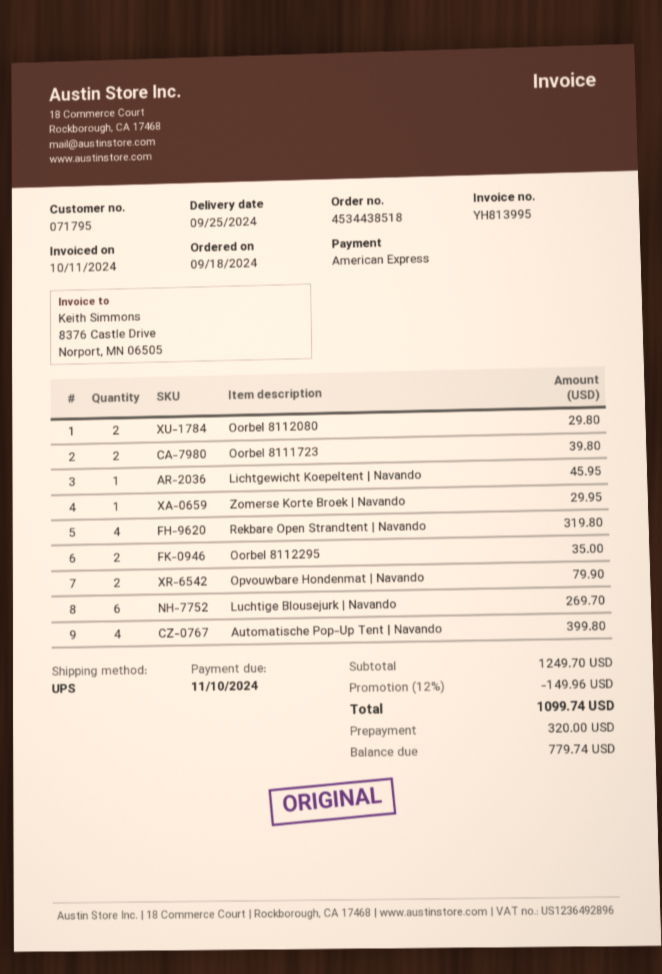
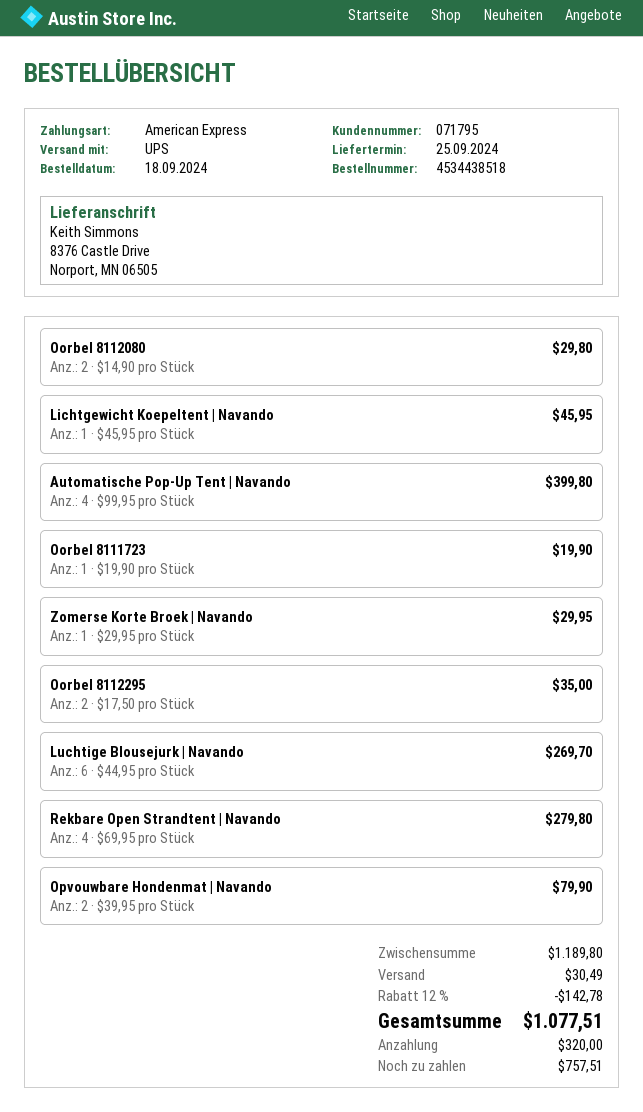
Oorbel 8111723: 2 for 39.80 -> 1 for 19.90
Rekbare Open Strandtent | Navando: 4 for 319.80 -> 4 for 279.80
subtotal: 1249.70 -> 1189.80
discount: 12% = 149.96 -> 12% = 142.78
shipping: none -> 30.49
total: 1099.74 -> 1077.51
balance: 779.74 -> 757.51

